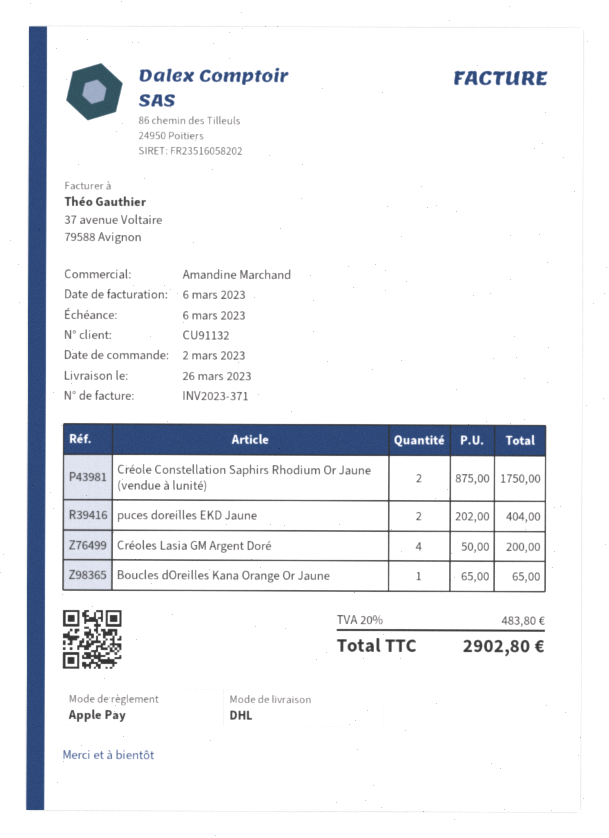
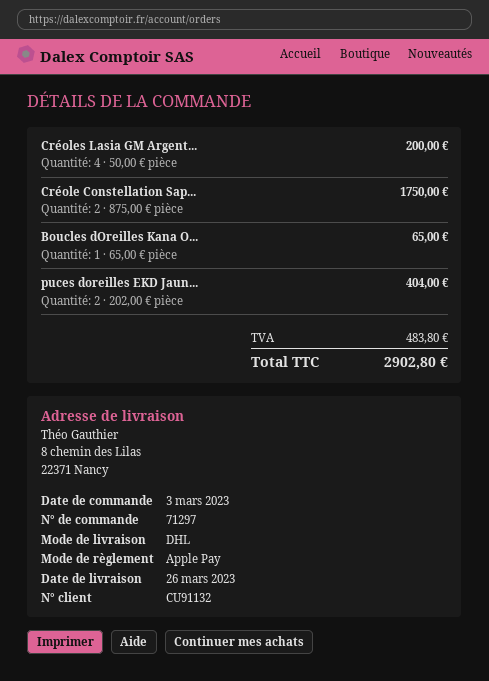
order date: 2023-03-02 -> 2023-03-03

